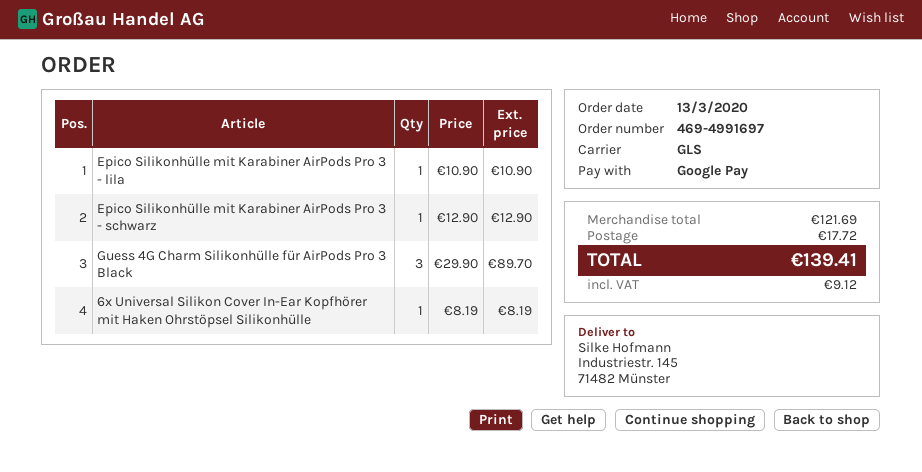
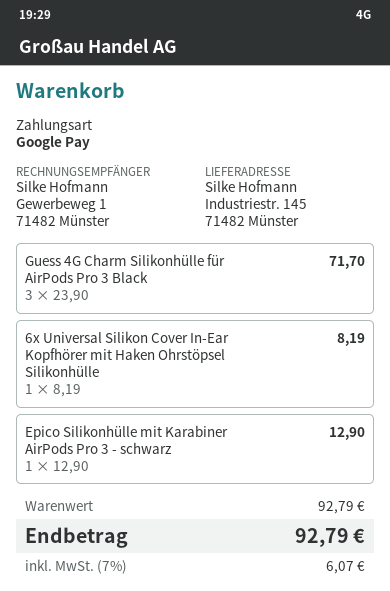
Epico Silikonhülle mit Karabiner AirPods Pro 3 - lila: 1 x 10.90 = 10.90 -> none
Guess 4G Charm Silikonhülle für AirPods Pro 3 Black: 3 x 29.90 = 89.70 -> 3 x 23.90 = 71.70
subtotal: 121.69 -> 92.79
shipping: 17.72 -> none
tax: 9.12 -> 6.07
total: 139.41 -> 92.79

